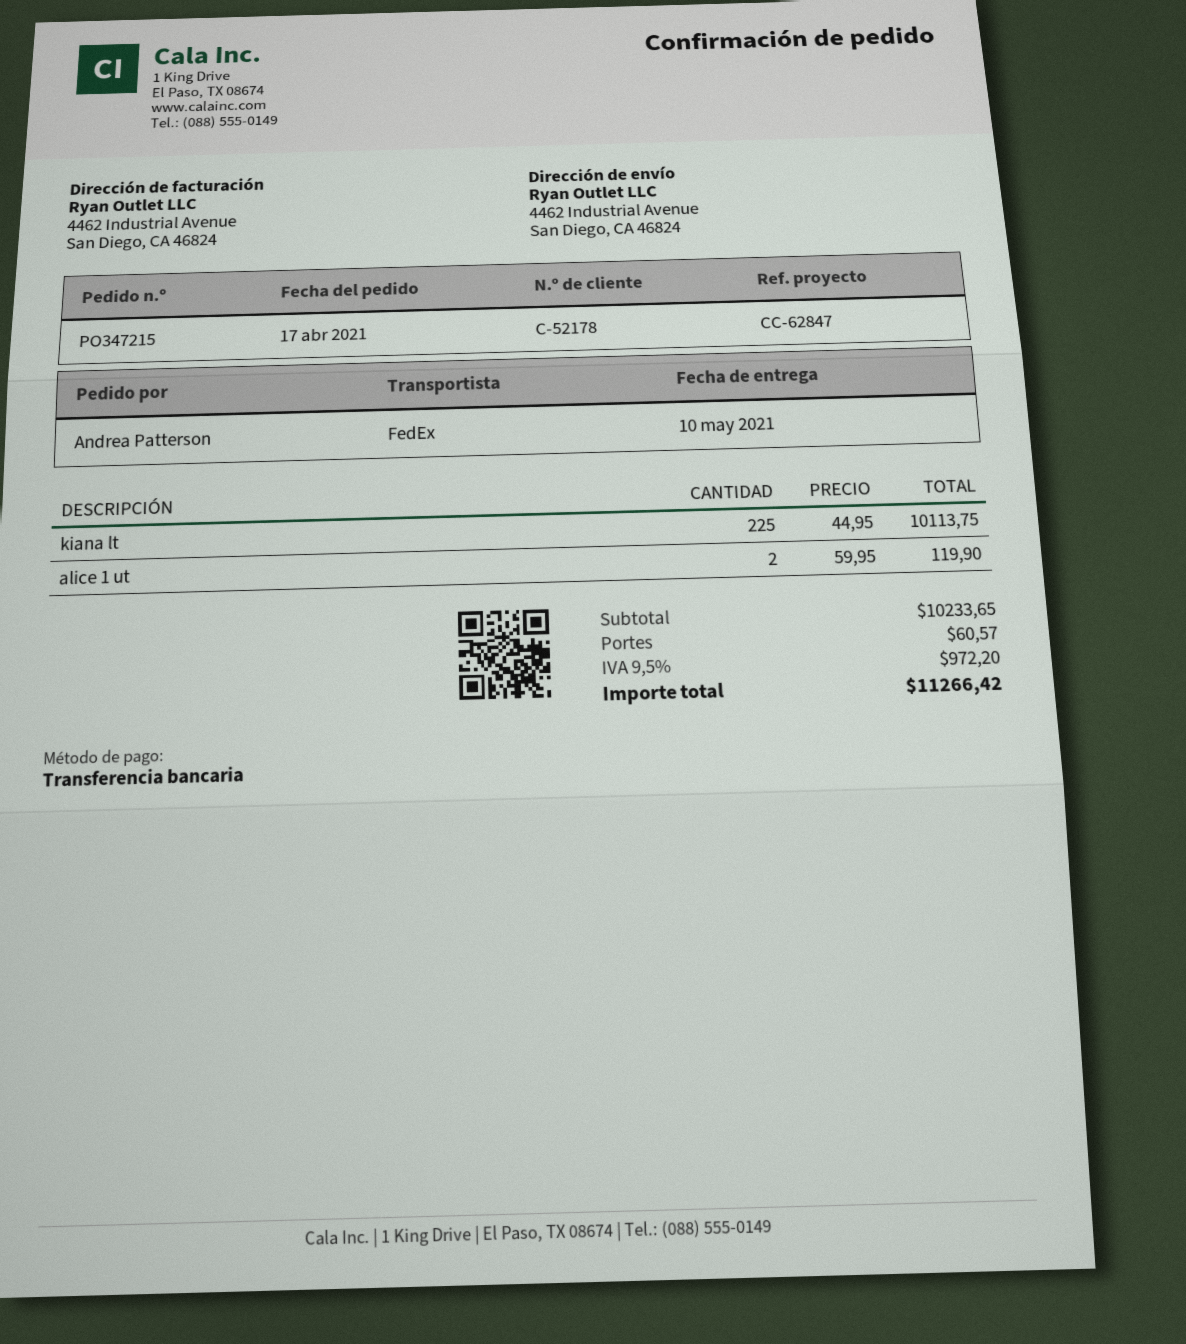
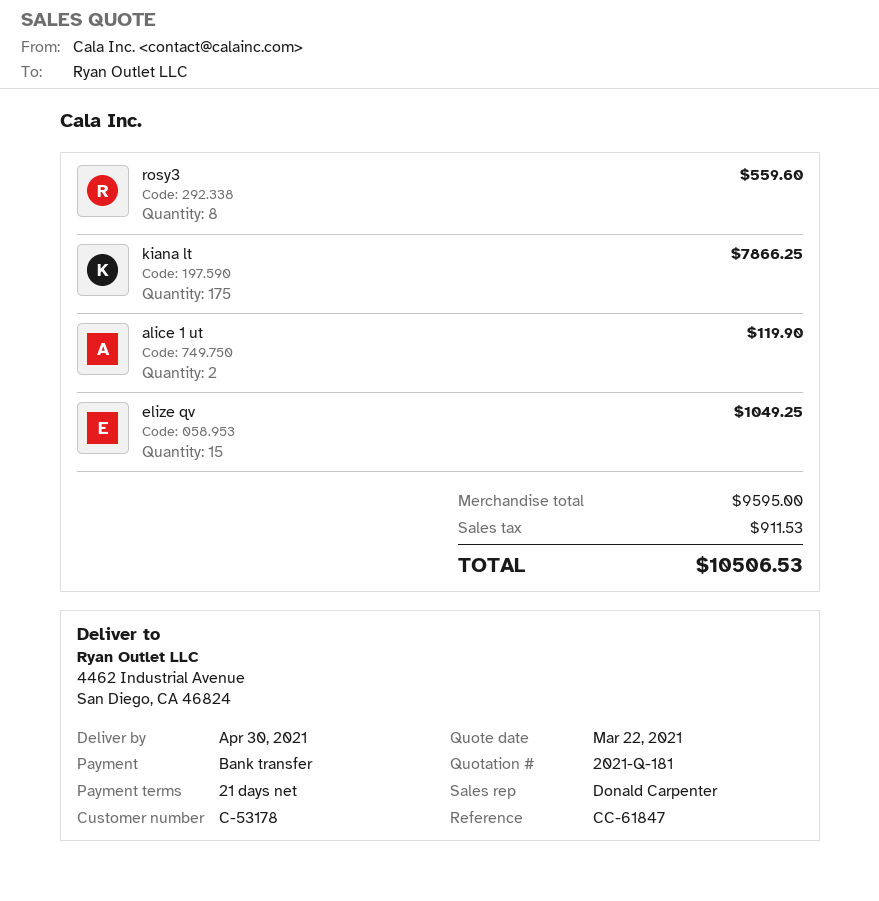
delivery date: 2021-05-10 -> 2021-04-30
customer number: C-52178 -> C-53178
reference: CC-62847 -> CC-61847
kiana lt: 225 for 10113.75 -> 175 for 7866.25
rosy3: none -> 8 for 559.60
elize qv: none -> 15 for 1049.25
subtotal: 10233.65 -> 9595.00
shipping: 60.57 -> none
tax: 972.20 -> 911.53
total: 11266.42 -> 10506.53

